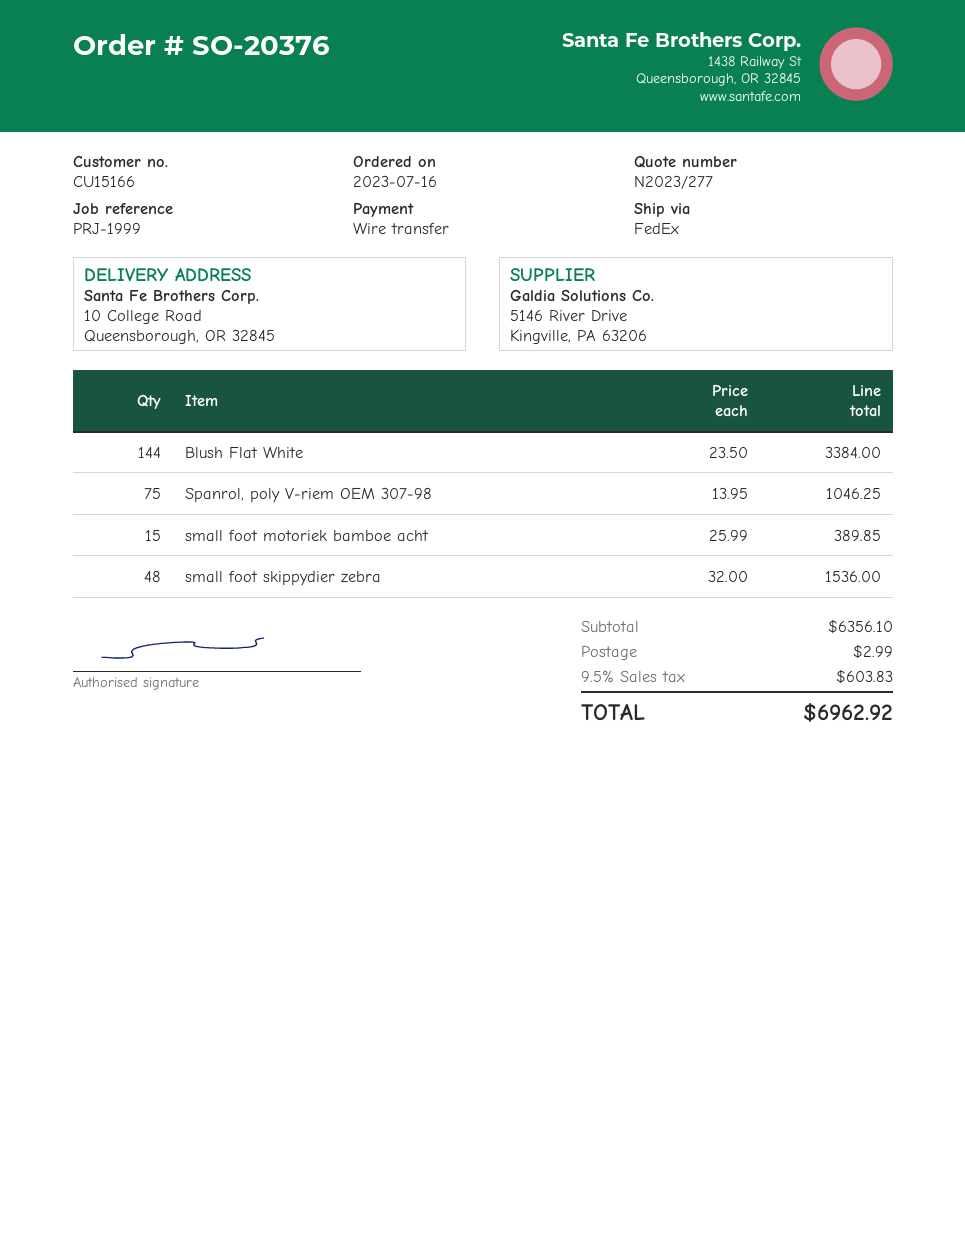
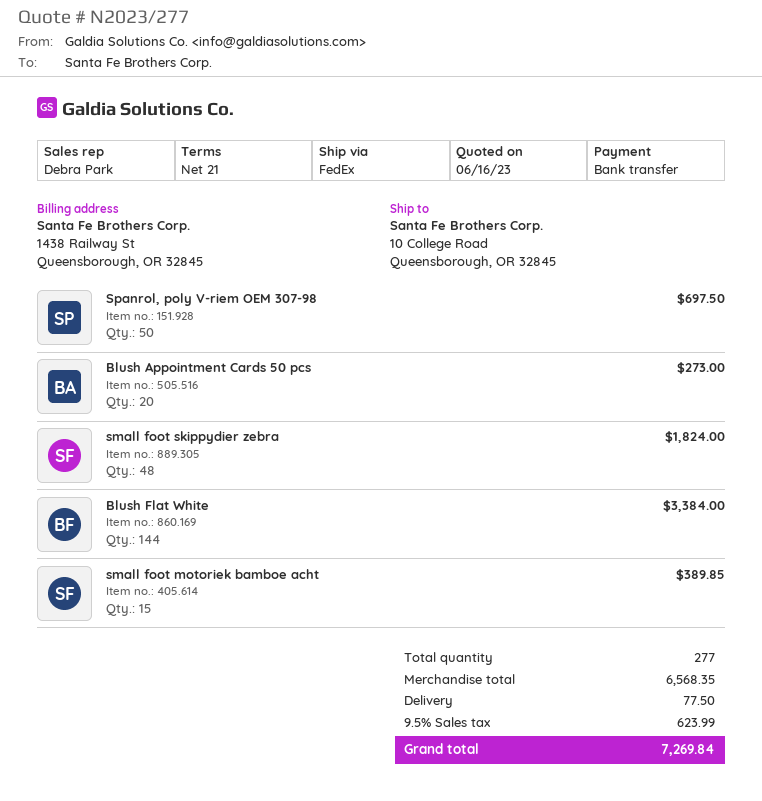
Spanrol, poly V-riem OEM 307-98: 75 for 1046.25 -> 50 for 697.50
small foot skippydier zebra: 48 for 1536.00 -> 48 for 1824.00
Blush Appointment Cards 50 pcs: none -> 20 for 273.00
subtotal: 6356.10 -> 6568.35
shipping: 2.99 -> 77.50
tax: 9.5% = 603.83 -> 9.5% = 623.99
total: 6962.92 -> 7269.84

